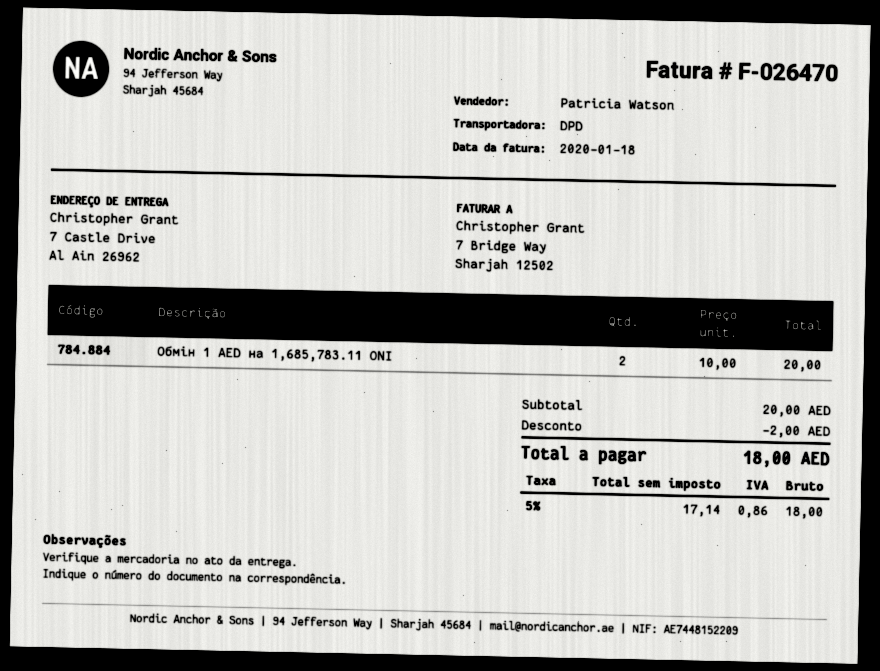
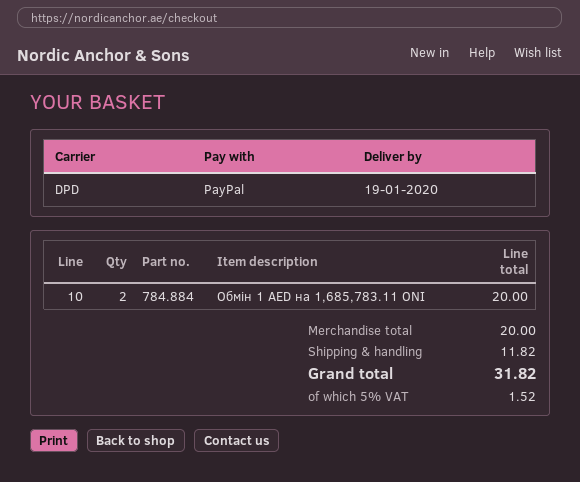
discount: 2.00 -> none
shipping: none -> 11.82
tax: 5% = 0.86 -> 5% = 1.52
total: 18.00 -> 31.82

